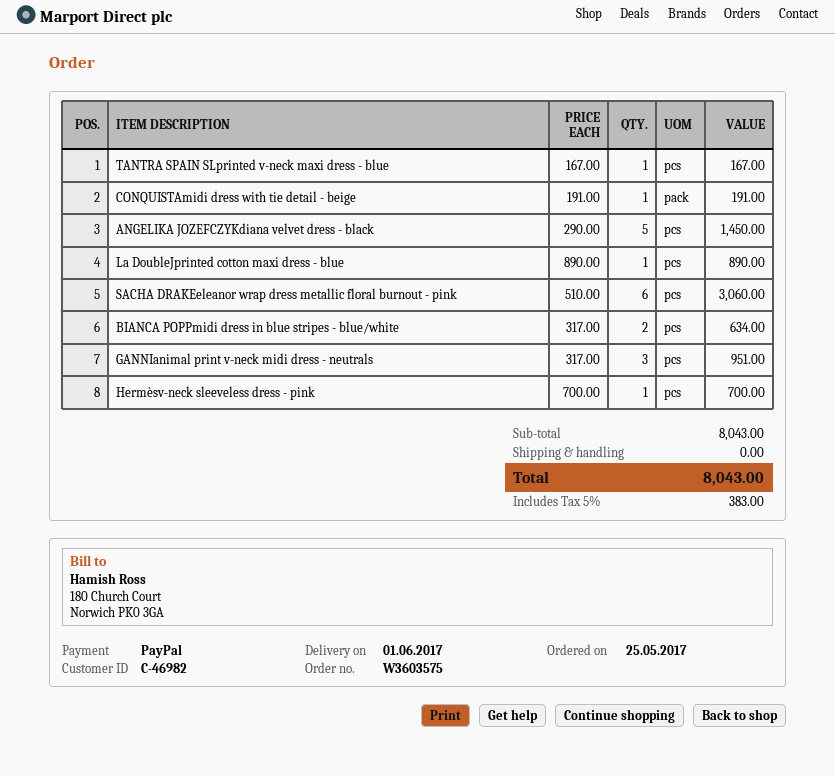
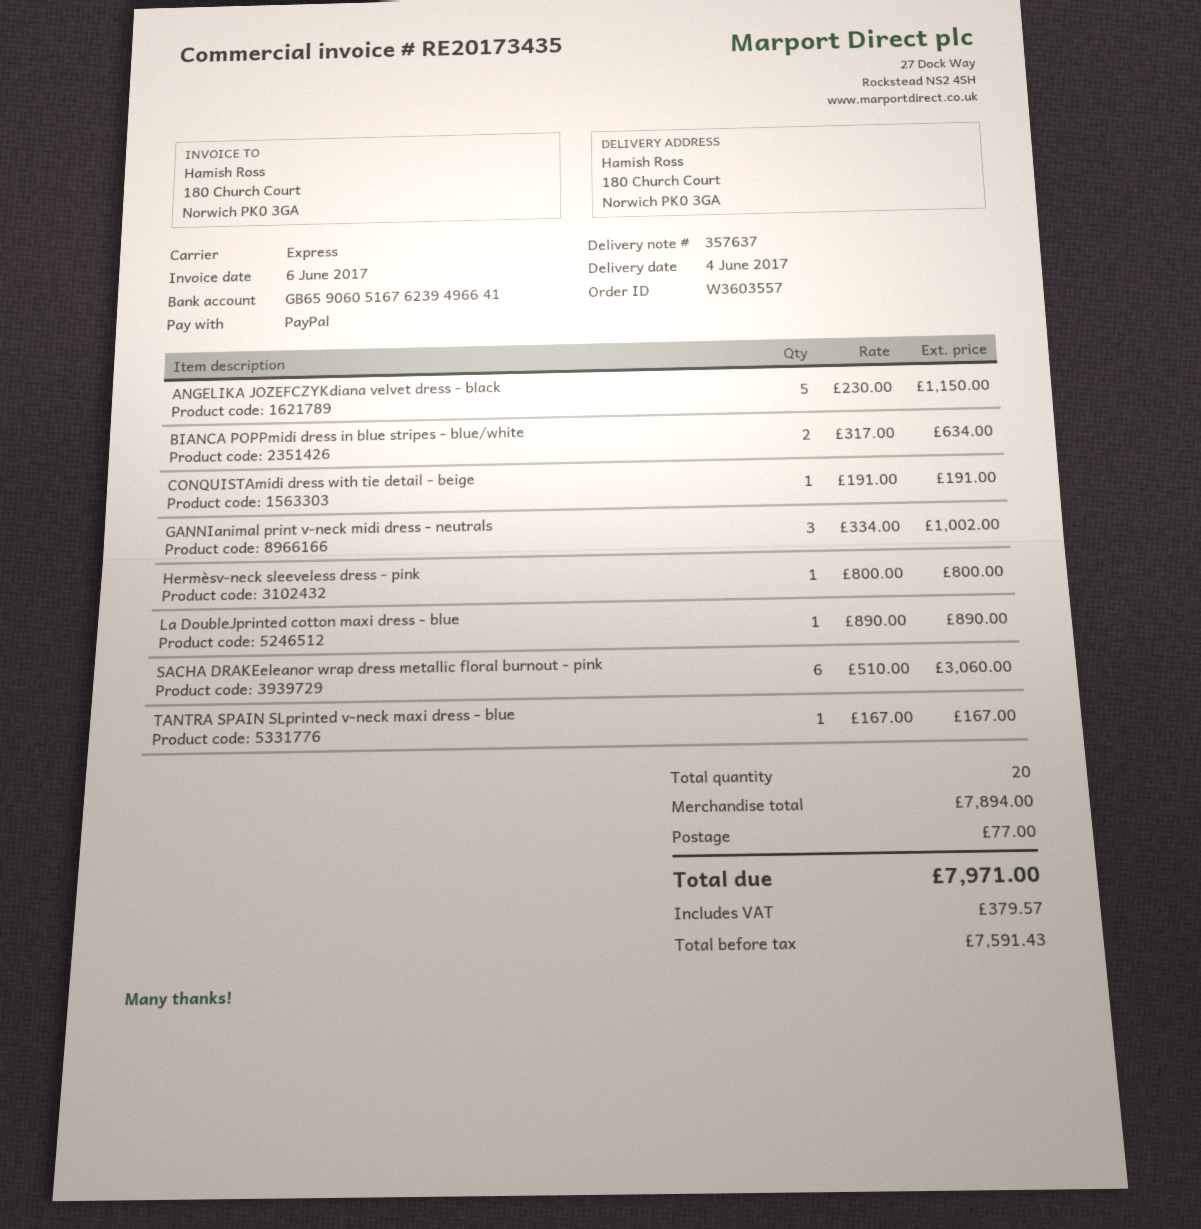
order number: W3603575 -> W3603557
delivery date: 2017-06-01 -> 2017-06-04
ANGELIKA JOZEFCZYKdiana velvet dress - black: 5 x 290.00 = 1450.00 -> 5 x 230.00 = 1150.00
GANNIanimal print v-neck midi dress - neutrals: 3 x 317.00 = 951.00 -> 3 x 334.00 = 1002.00
Hermèsv-neck sleeveless dress - pink: 1 x 700.00 = 700.00 -> 1 x 800.00 = 800.00
subtotal: 8043.00 -> 7894.00
shipping: 0.00 -> 77.00
tax: 383.00 -> 379.57
total: 8043.00 -> 7971.00

